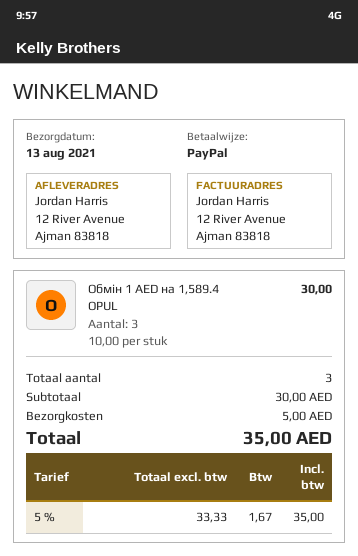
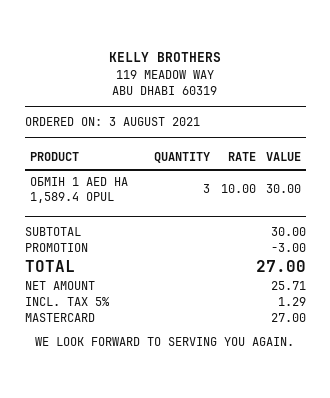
payment method: PayPal -> Mastercard
discount: none -> 3.00
shipping: 5.00 -> none
net: 33.33 -> 25.71
tax: 5% = 1.67 -> 5% = 1.29
total: 35.00 -> 27.00

